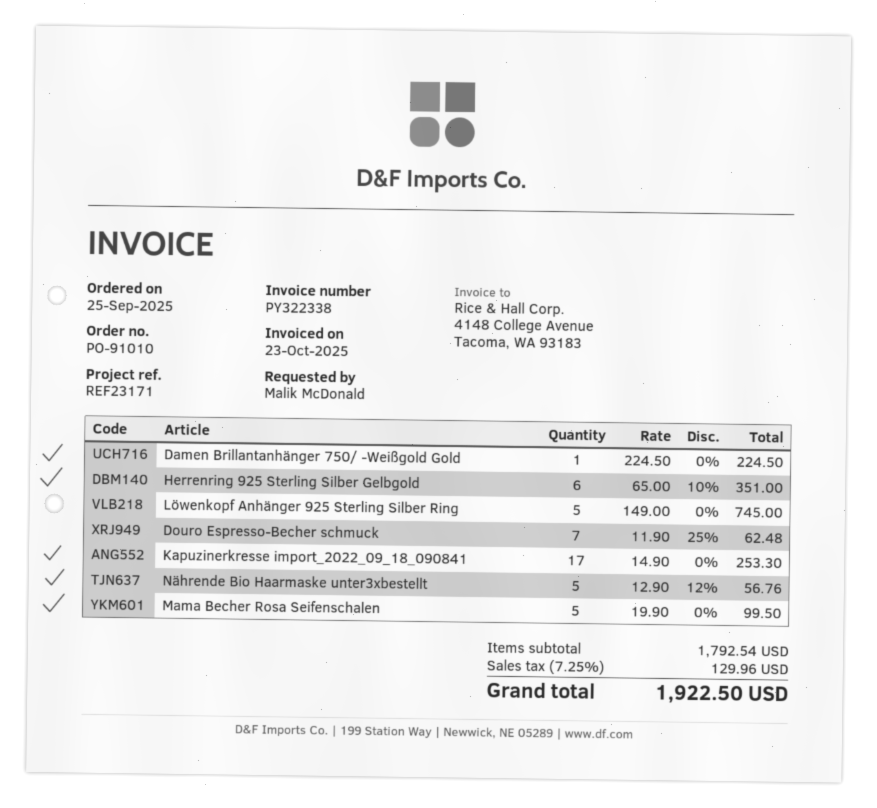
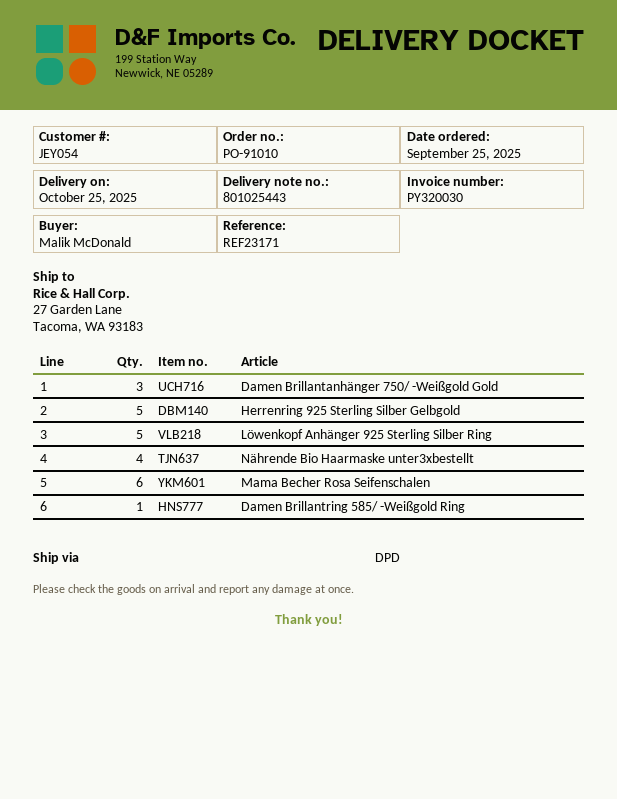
invoice number: PY322338 -> PY320030
Damen Brillantanhänger 750/ -Weißgold Gold: 1 -> 3
Herrenring 925 Sterling Silber Gelbgold: 6 -> 5
Douro Espresso-Becher schmuck: 7 -> none
Kapuzinerkresse import_2022_09_18_090841: 17 -> none
Nährende Bio Haarmaske unter3xbestellt: 5 -> 4
Mama Becher Rosa Seifenschalen: 5 -> 6
Damen Brillantring 585/ -Weißgold Ring: none -> 1

